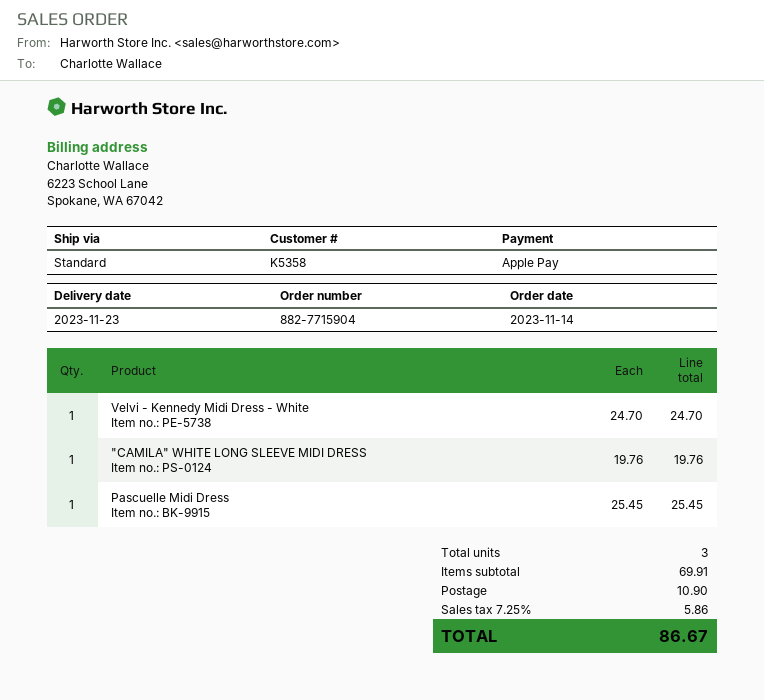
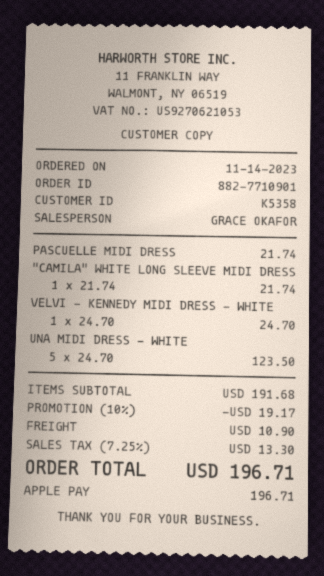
order number: 882-7715904 -> 882-7710901
"CAMILA" WHITE LONG SLEEVE MIDI DRESS: 1 x 19.76 = 19.76 -> 1 x 21.74 = 21.74
Pascuelle Midi Dress: 1 x 25.45 = 25.45 -> 1 x 21.74 = 21.74
UNA MIDI DRESS - WHITE: none -> 5 x 24.70 = 123.50
subtotal: 69.91 -> 191.68
discount: none -> 10% = 19.17
tax: 7.25% = 5.86 -> 7.25% = 13.30
total: 86.67 -> 196.71

